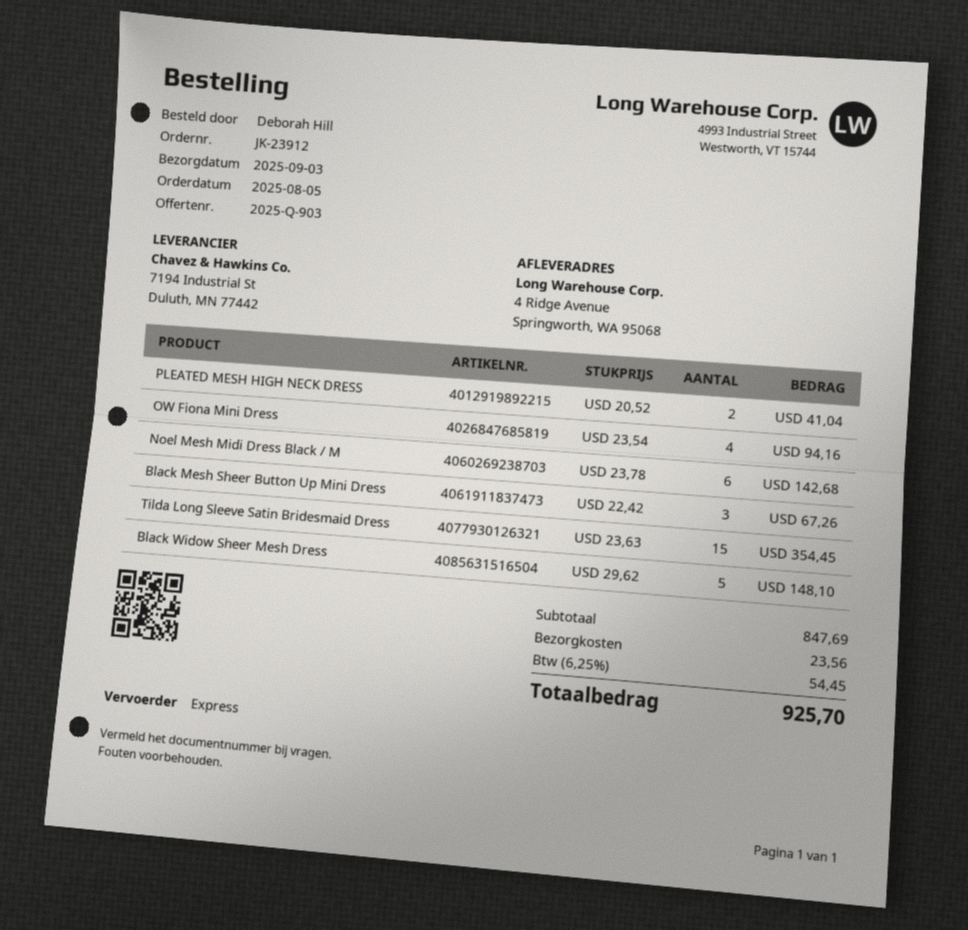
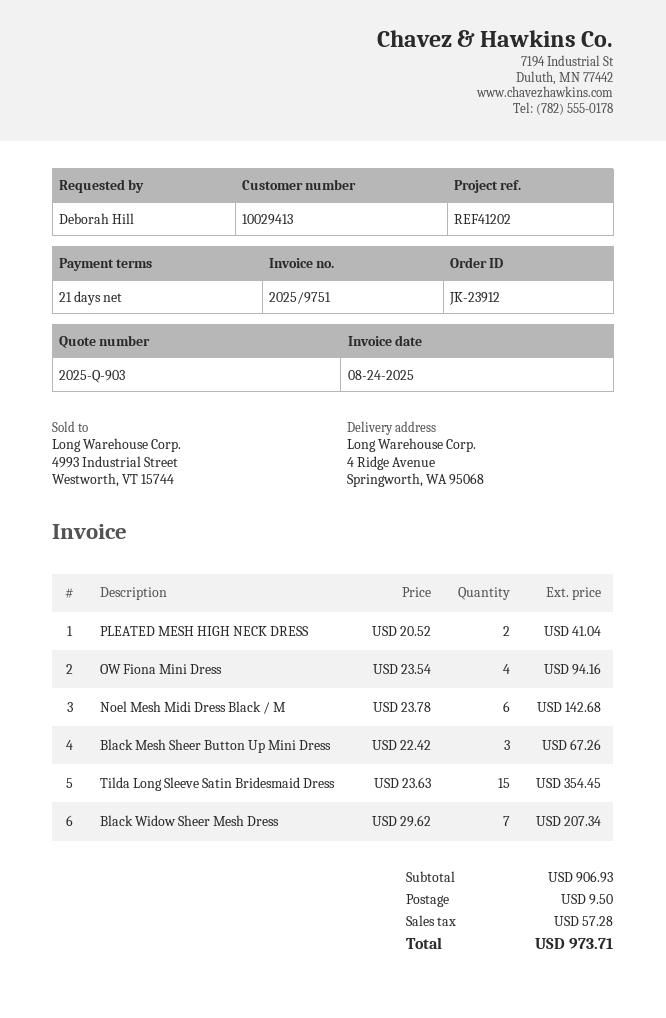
Black Widow Sheer Mesh Dress: 5 x 29.62 = 148.10 -> 7 x 29.62 = 207.34
subtotal: 847.69 -> 906.93
shipping: 23.56 -> 9.50
tax: 54.45 -> 57.28
total: 925.70 -> 973.71

